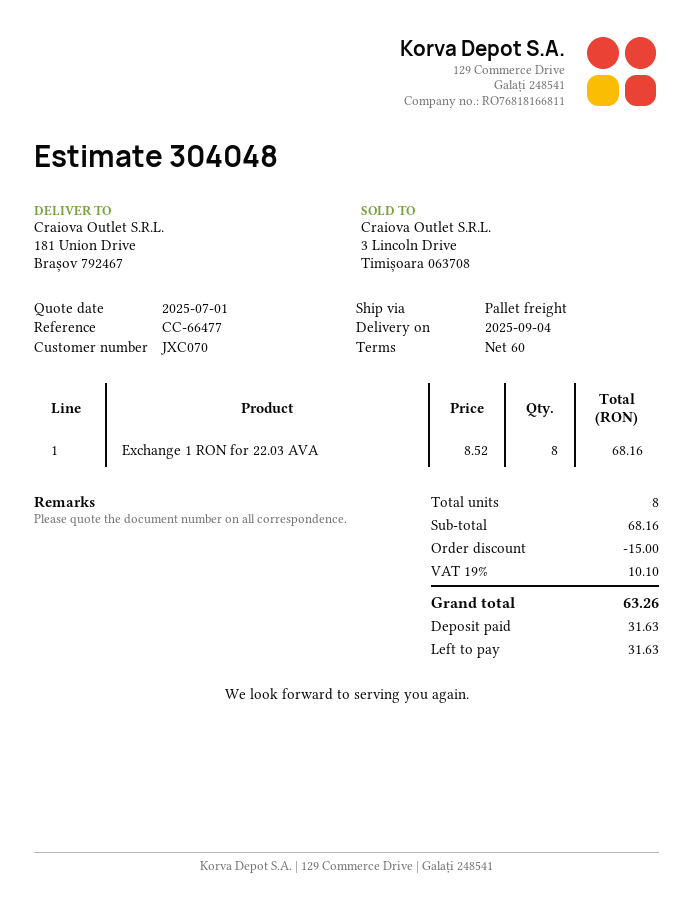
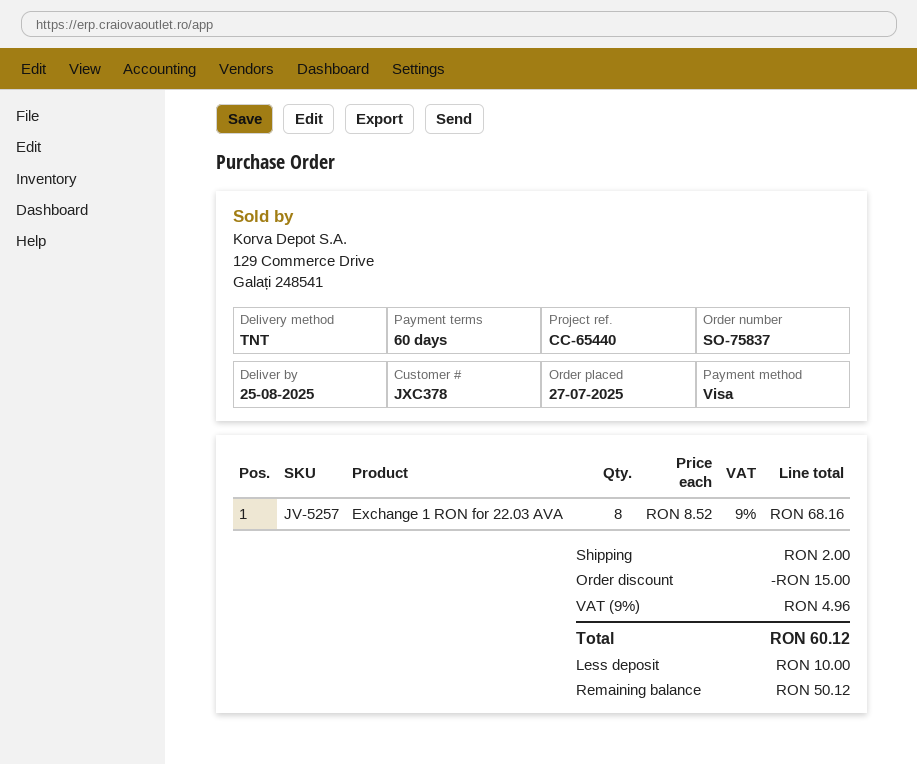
delivery date: 2025-09-04 -> 2025-08-25
customer number: JXC070 -> JXC378
reference: CC-66477 -> CC-65440
shipping method: pallet freight -> TNT
shipping: none -> 2.00
tax: 19% = 10.10 -> 9% = 4.96
total: 63.26 -> 60.12
deposit: 31.63 -> 10.00
balance: 31.63 -> 50.12

